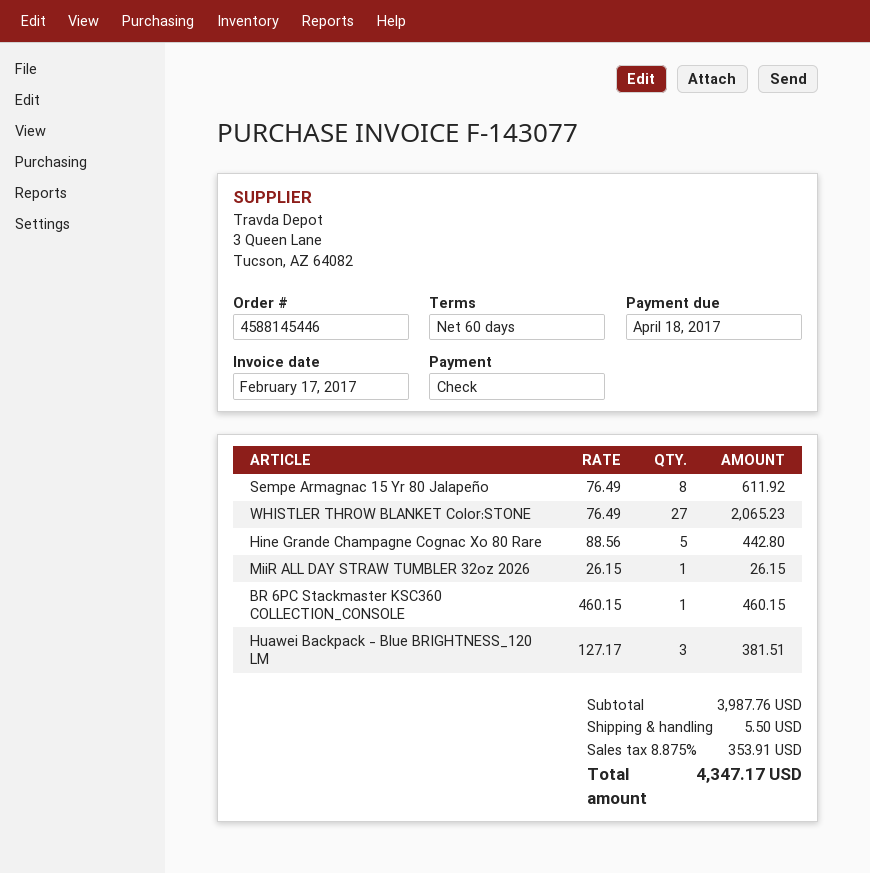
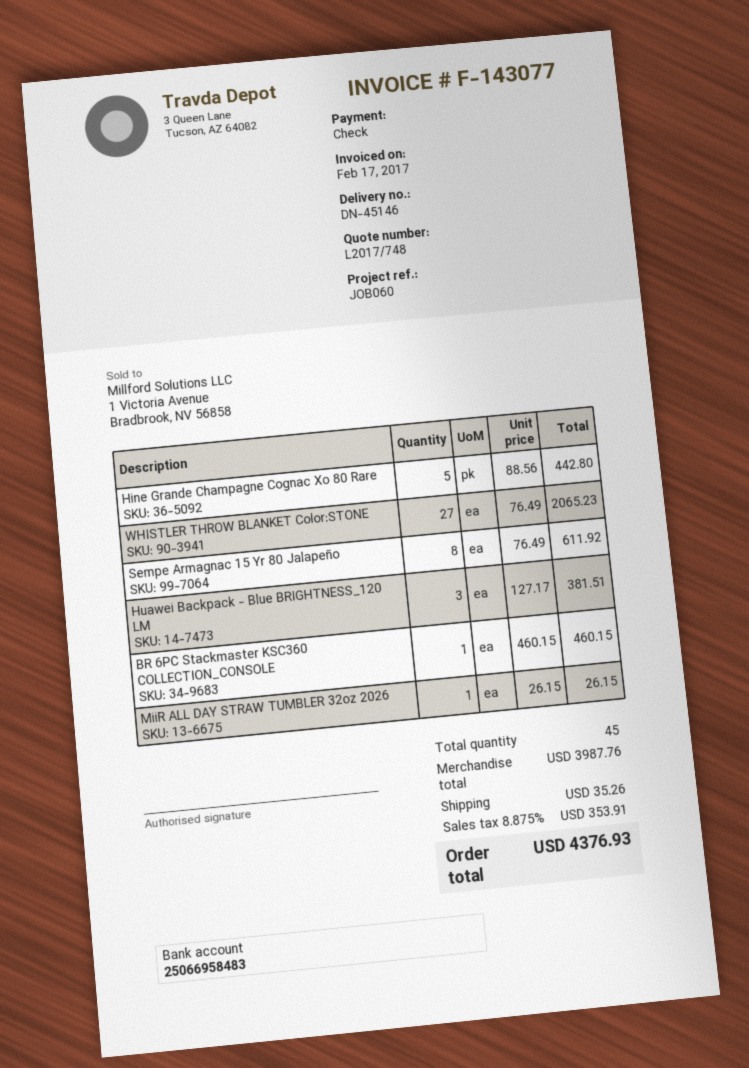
shipping: 5.50 -> 35.26
total: 4347.17 -> 4376.93

